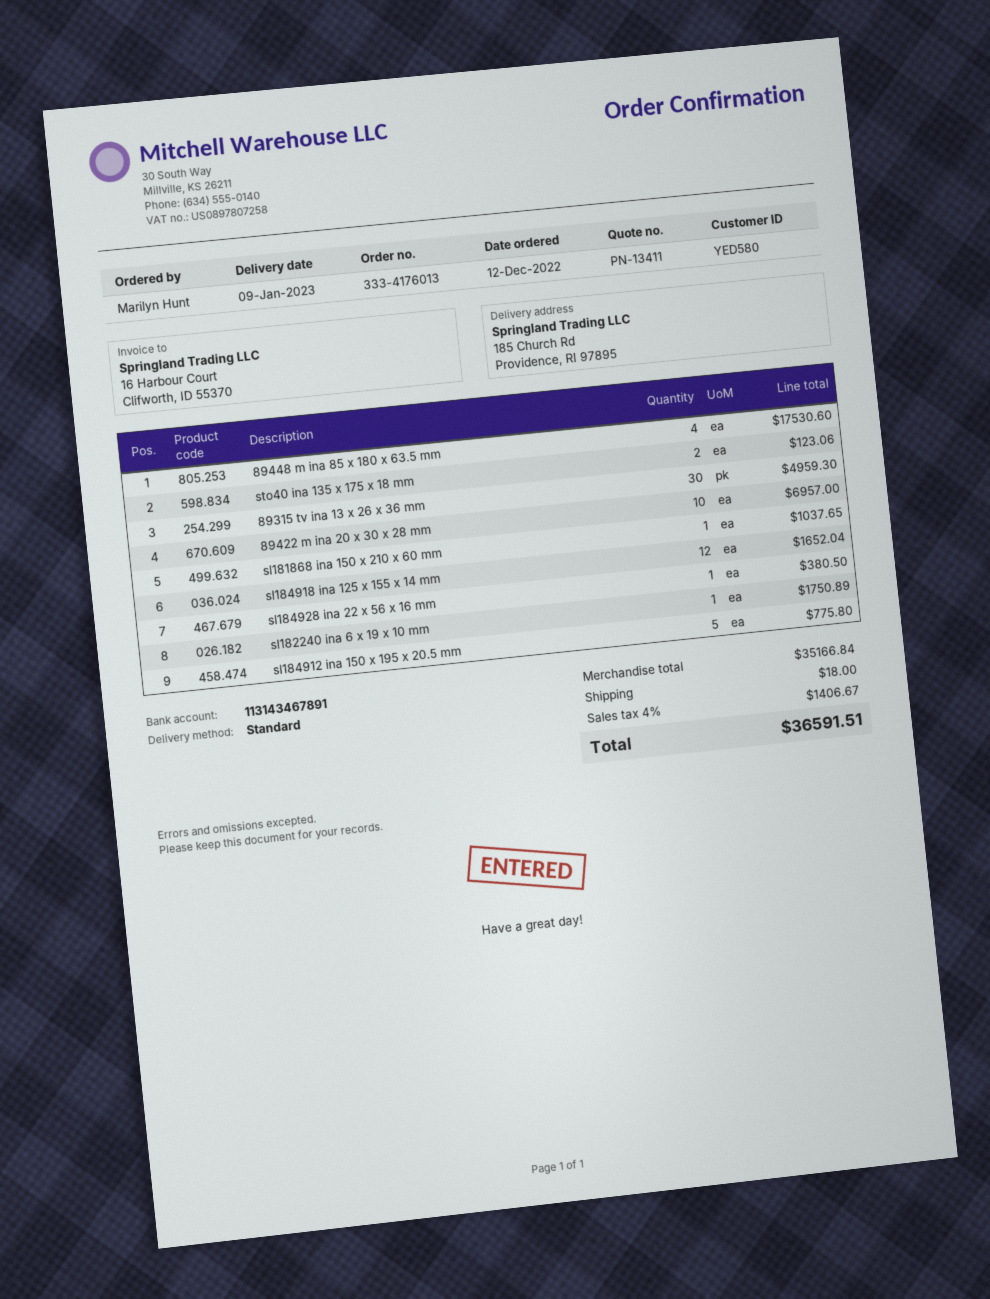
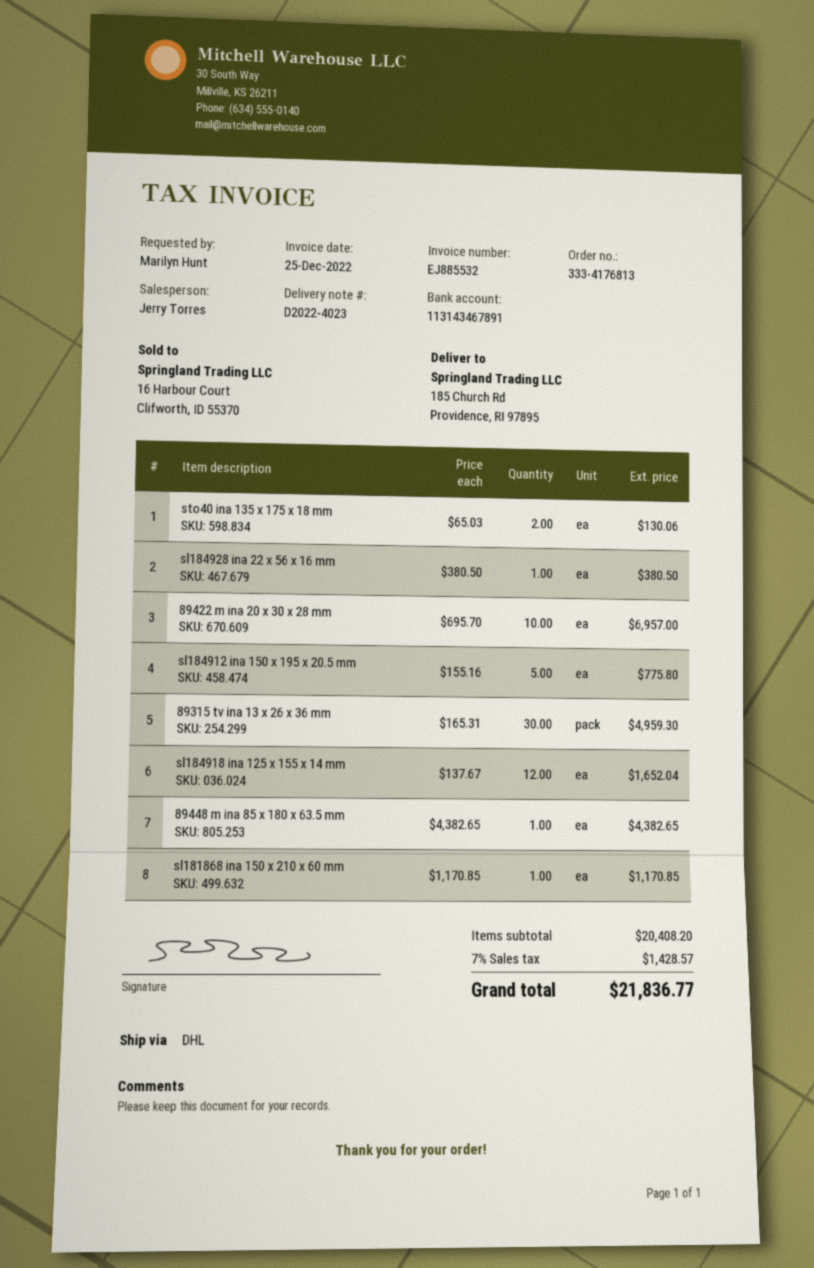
order number: 333-4176013 -> 333-4176813
shipping method: standard -> DHL
89448 m ina 85 x 180 x 63.5 mm: 4 for 17530.60 -> 1 for 4382.65
sto40 ina 135 x 175 x 18 mm: 2 for 123.06 -> 2 for 130.06
sl181868 ina 150 x 210 x 60 mm: 1 for 1037.65 -> 1 for 1170.85
sl182240 ina 6 x 19 x 10 mm: 1 for 1750.89 -> none
subtotal: 35166.84 -> 20408.20
shipping: 18.00 -> none
tax: 4% = 1406.67 -> 7% = 1428.57
total: 36591.51 -> 21836.77

